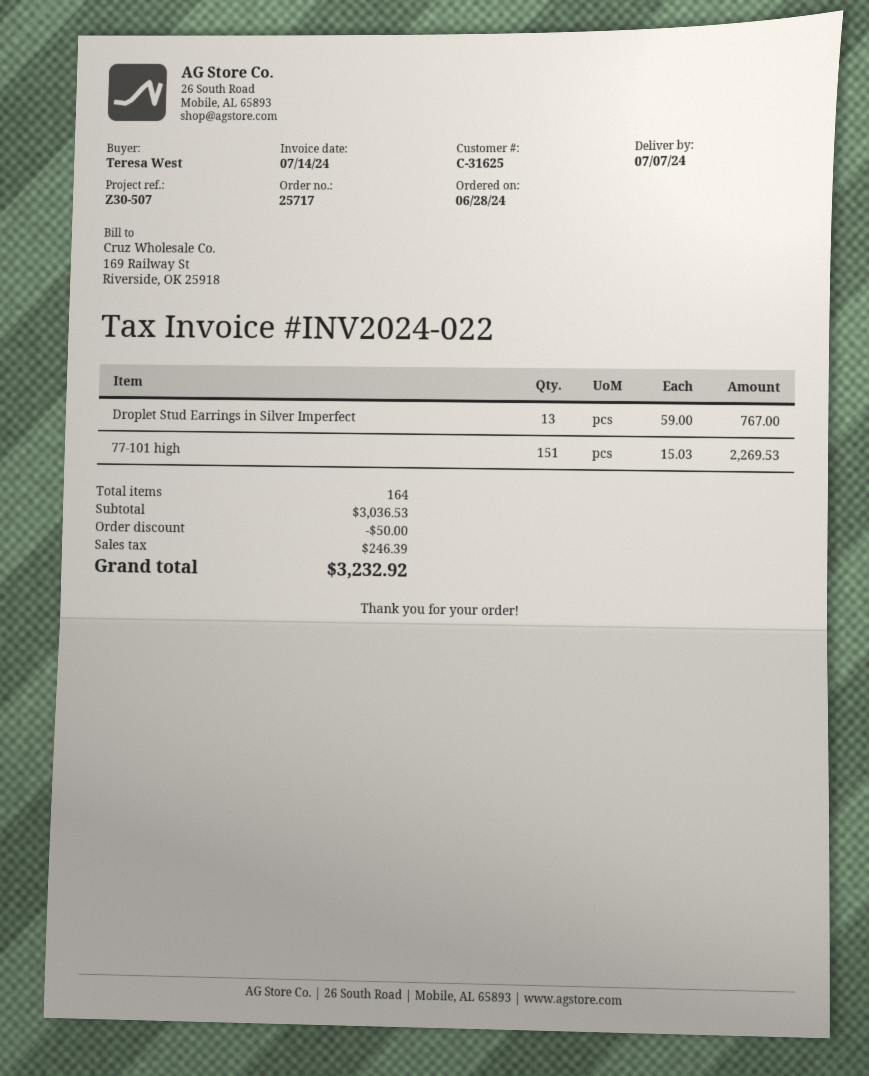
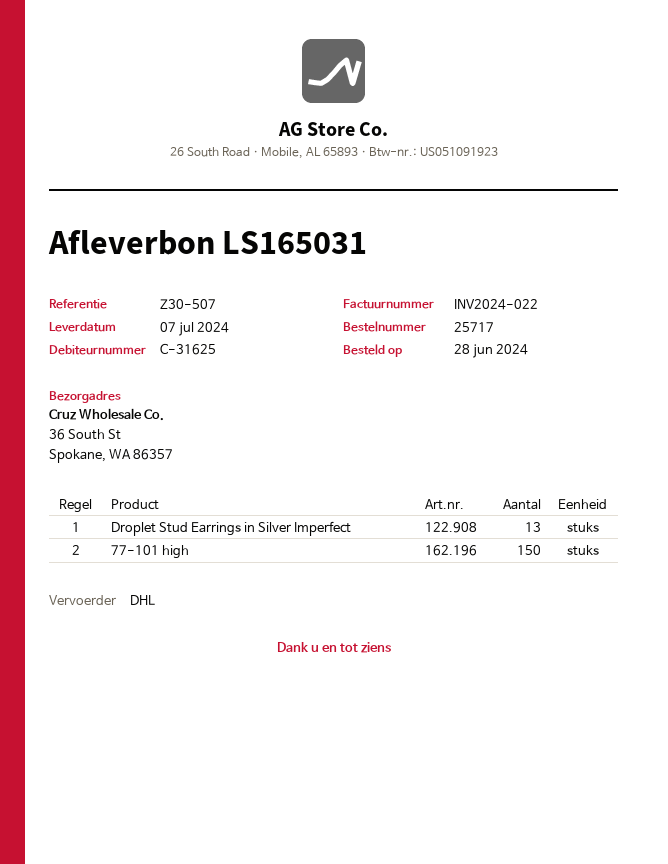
77-101 high: 151 -> 150

